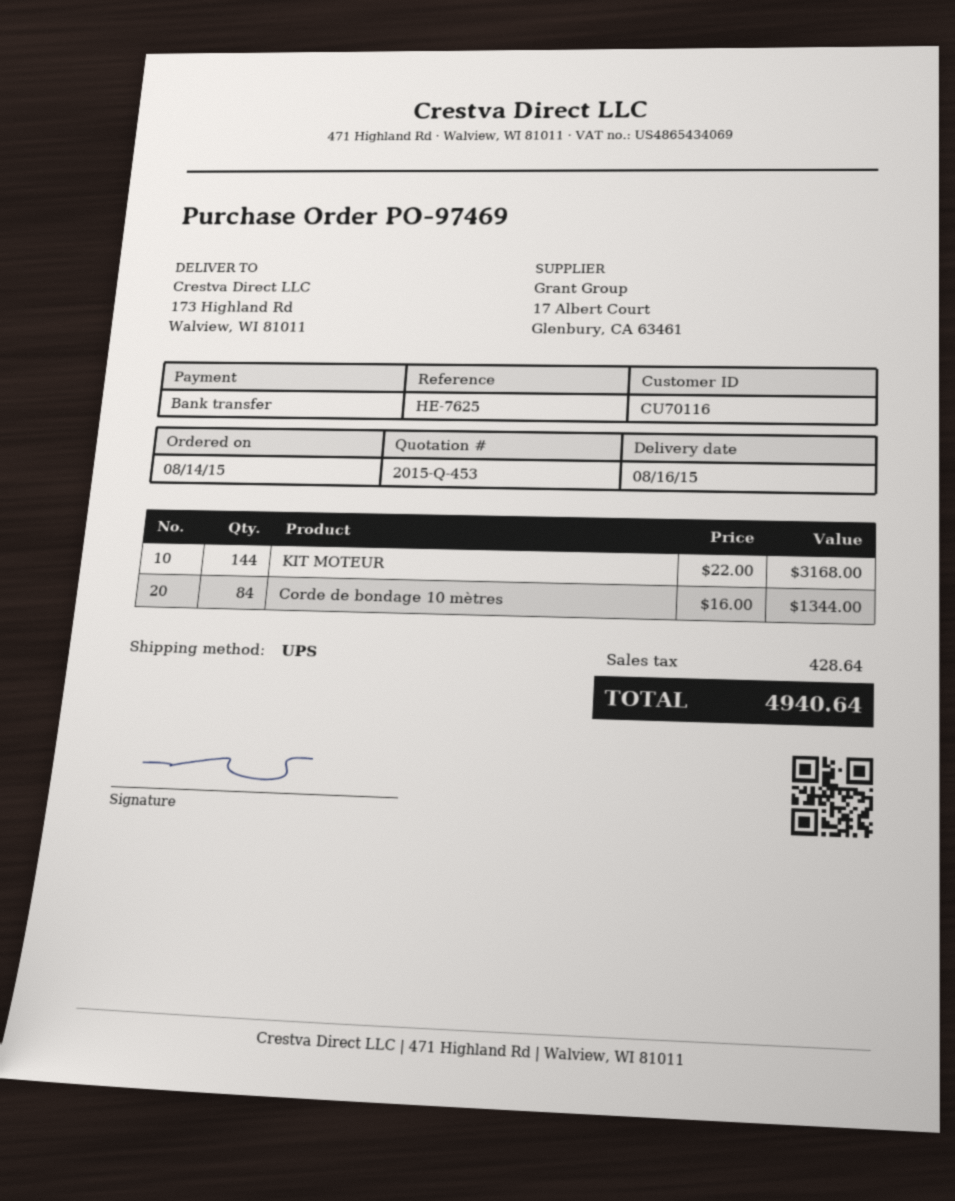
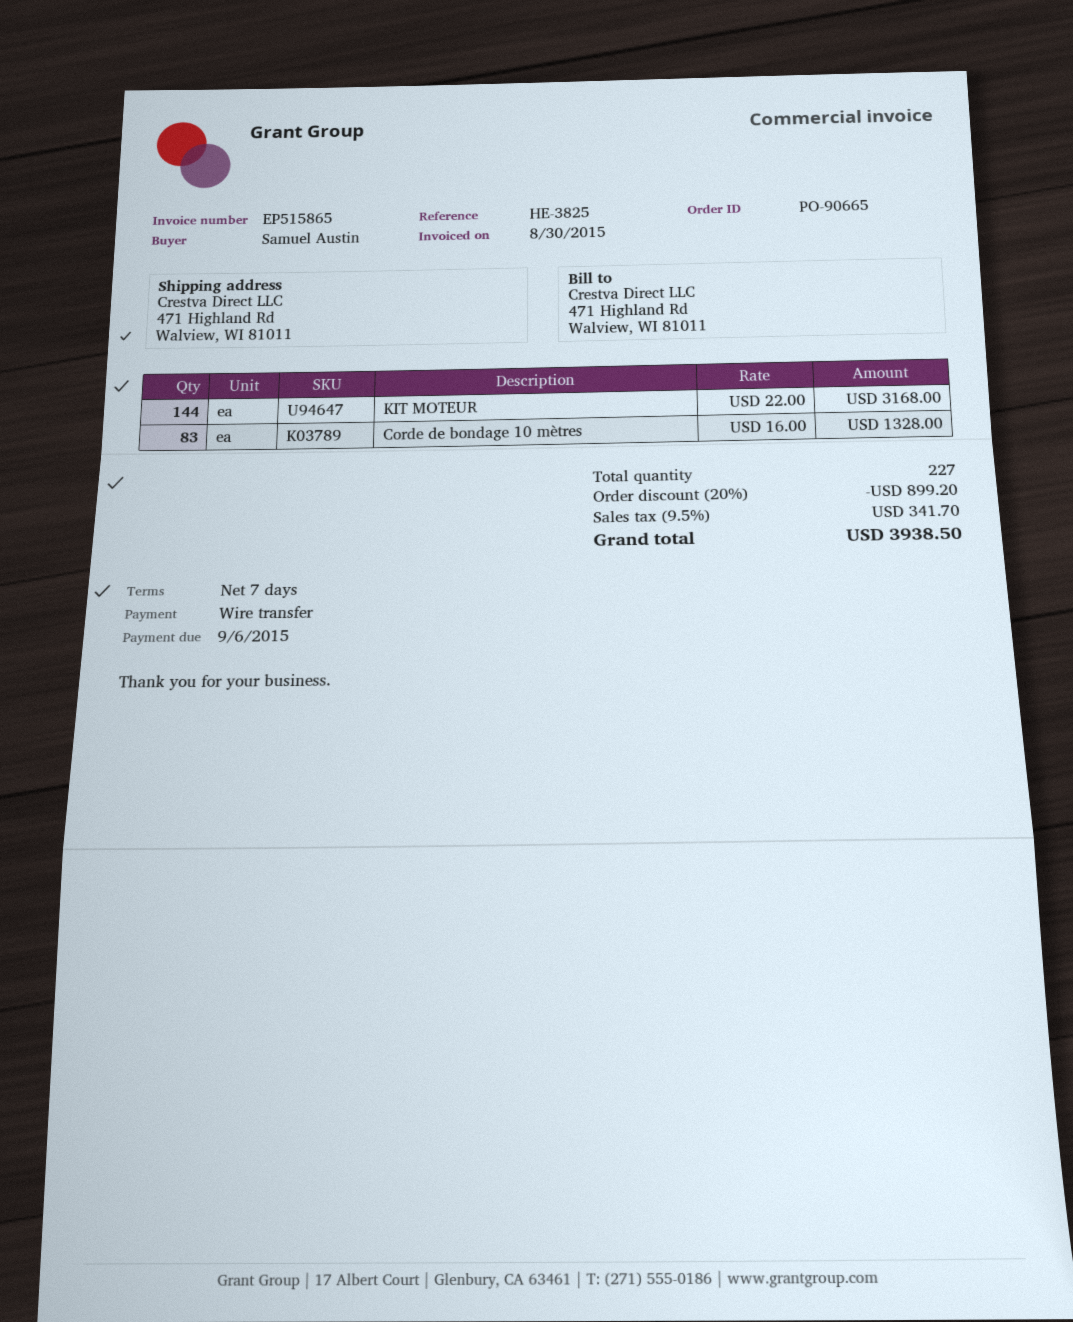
order number: PO-97469 -> PO-90665
reference: HE-7625 -> HE-3825
ship to: 173 Highland Rd, Walview, WI 81011 -> 471 Highland Rd, Walview, WI 81011
Corde de bondage 10 mètres: 84 x 16.00 = 1344.00 -> 83 x 16.00 = 1328.00
discount: none -> 20% = 899.20
tax: 428.64 -> 341.70
total: 4940.64 -> 3938.50

